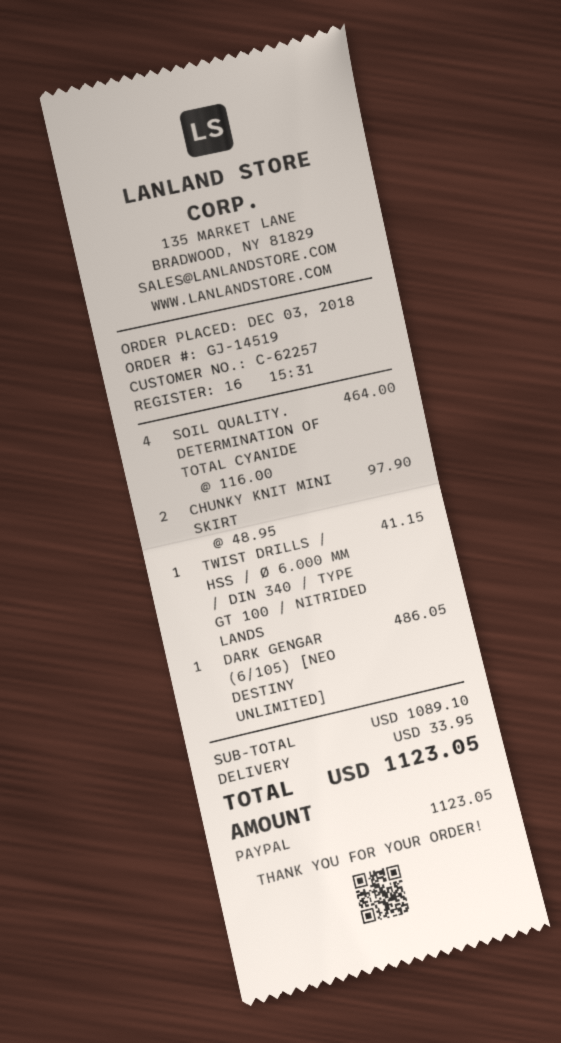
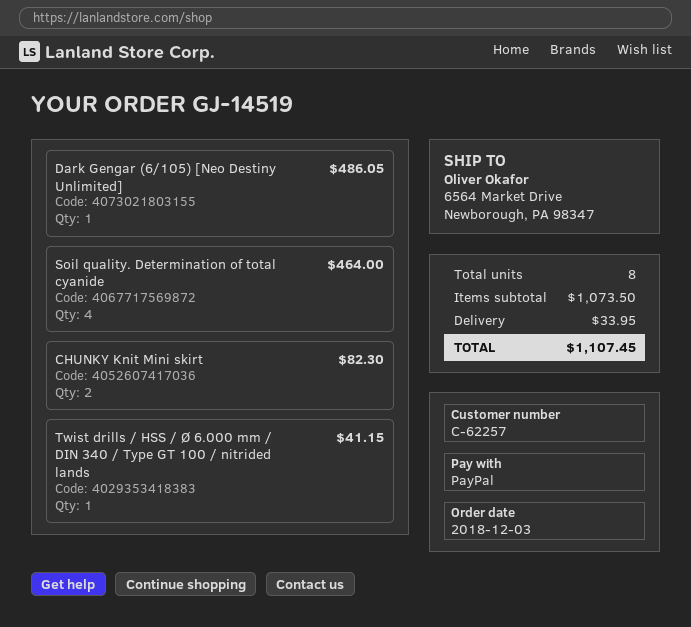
CHUNKY KNIT MINI SKIRT: 2 for 97.90 -> 2 for 82.30
subtotal: 1089.10 -> 1073.50
total: 1123.05 -> 1107.45

